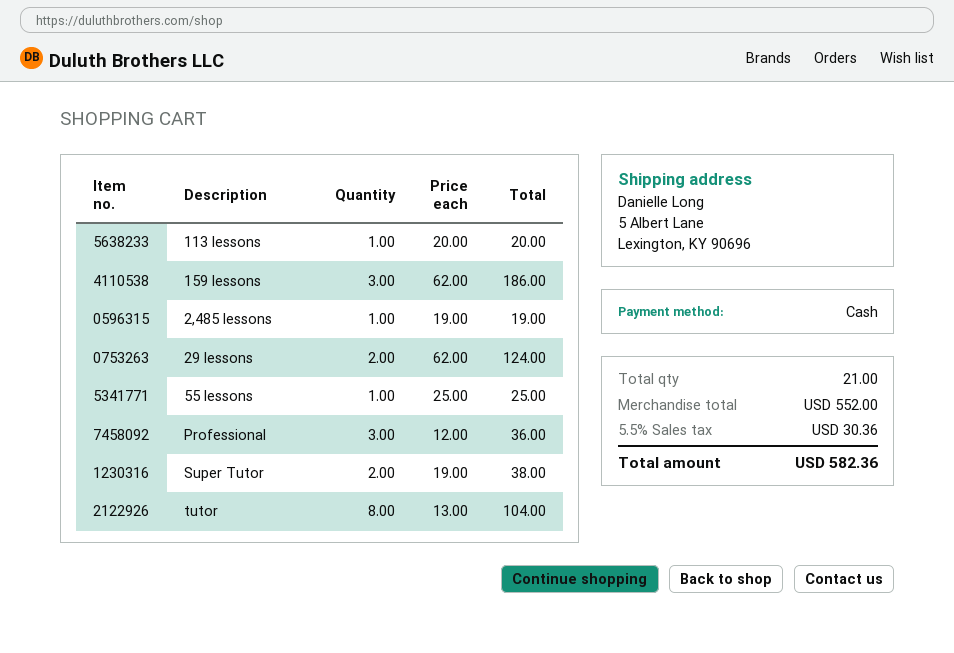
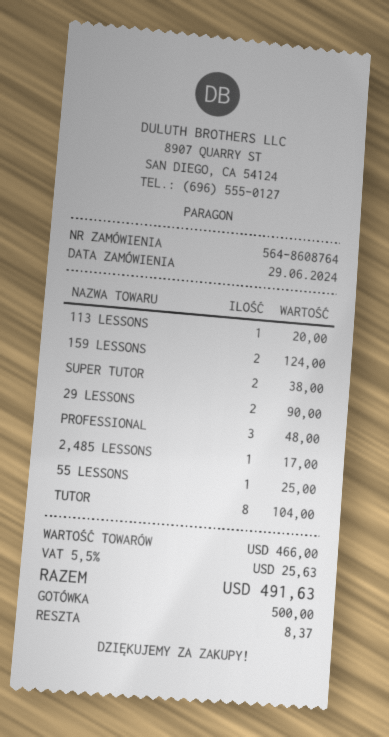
159 lessons: 3 for 186.00 -> 2 for 124.00
2,485 lessons: 1 for 19.00 -> 1 for 17.00
29 lessons: 2 for 124.00 -> 2 for 90.00
Professional: 3 for 36.00 -> 3 for 48.00
subtotal: 552.00 -> 466.00
tax: 5.5% = 30.36 -> 5.5% = 25.63
total: 582.36 -> 491.63

